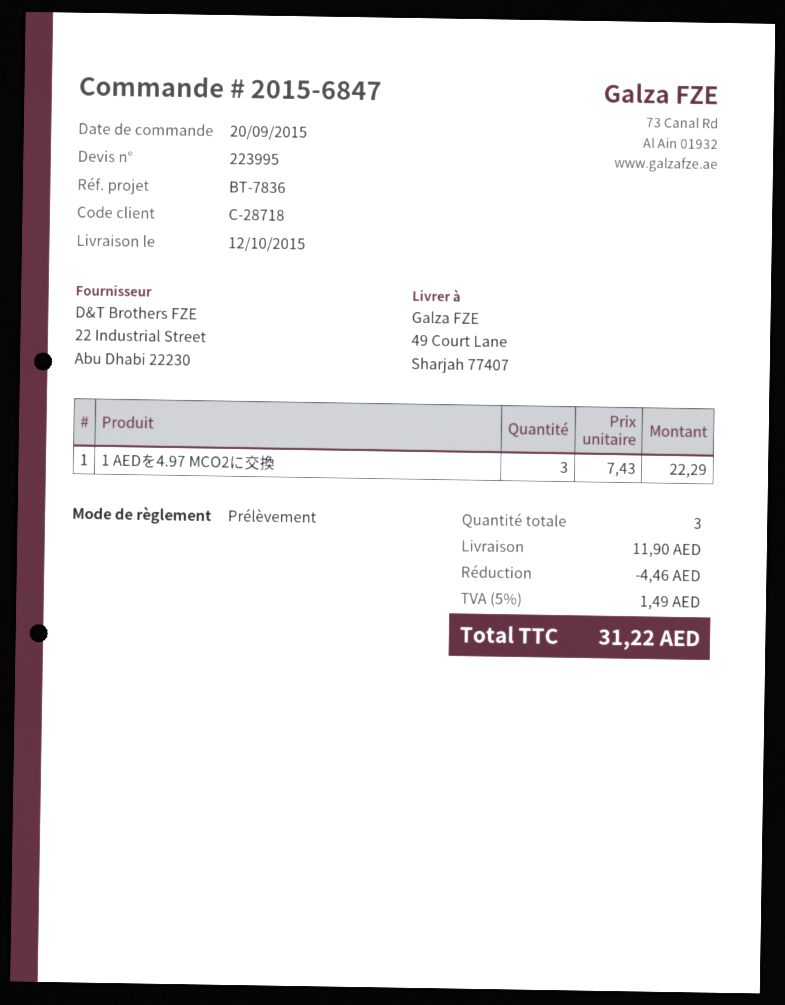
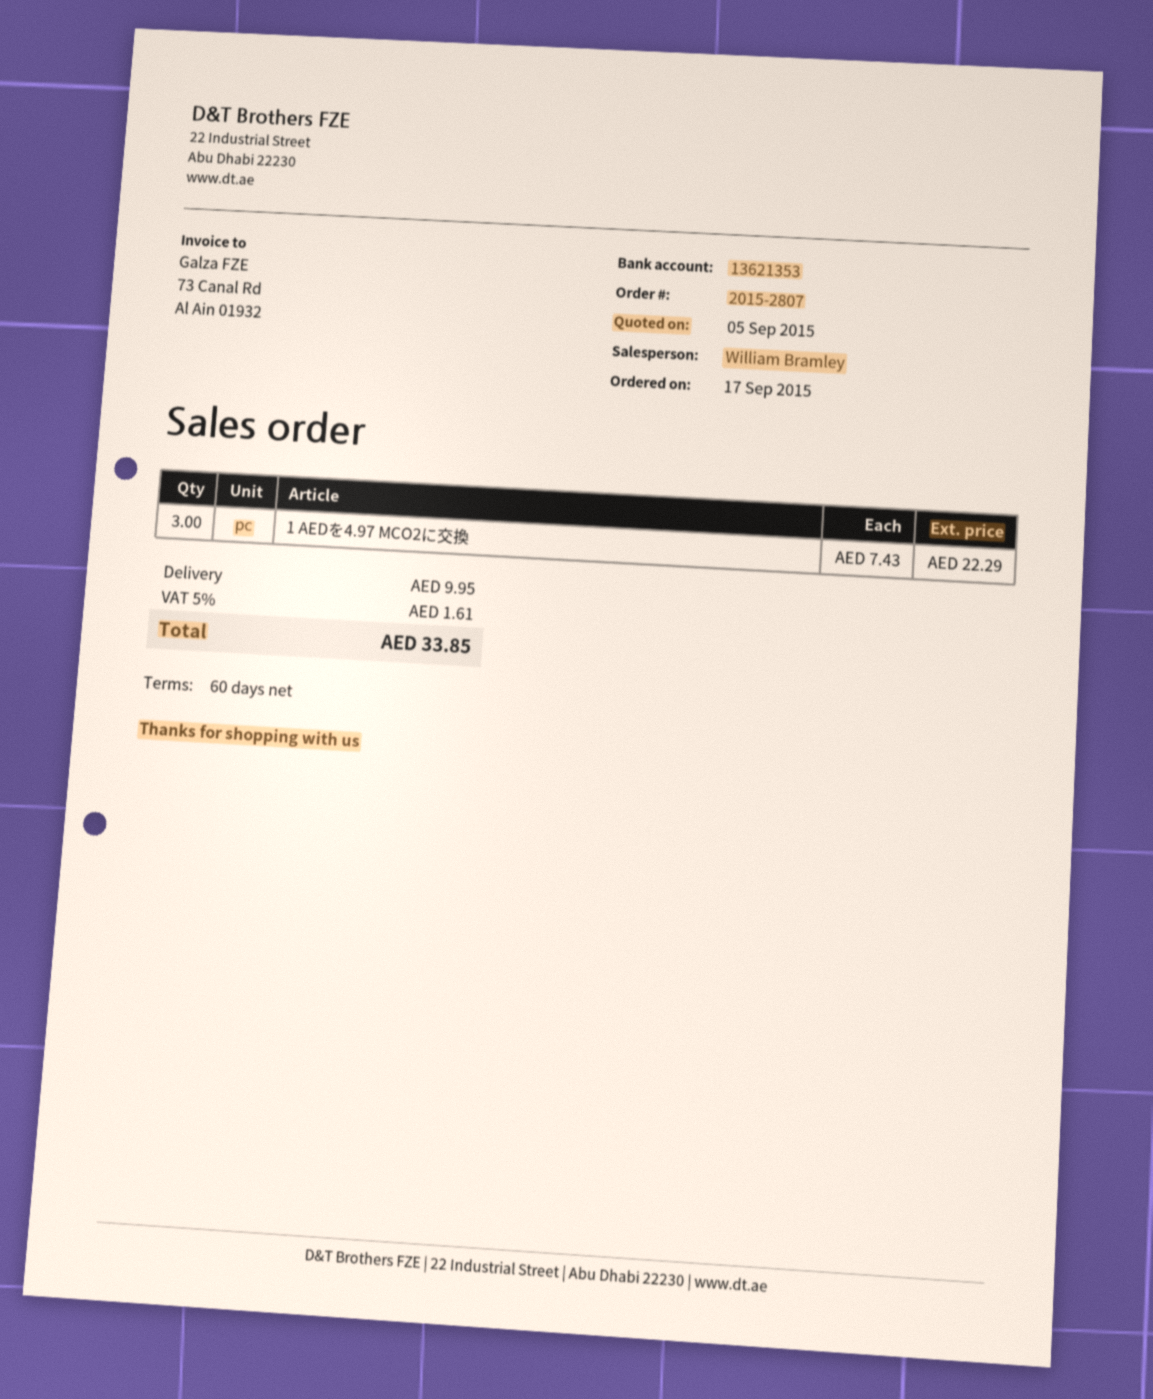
order number: 2015-6847 -> 2015-2807
order date: 2015-09-20 -> 2015-09-17
discount: 4.46 -> none
shipping: 11.90 -> 9.95
tax: 5% = 1.49 -> 5% = 1.61
total: 31.22 -> 33.85

